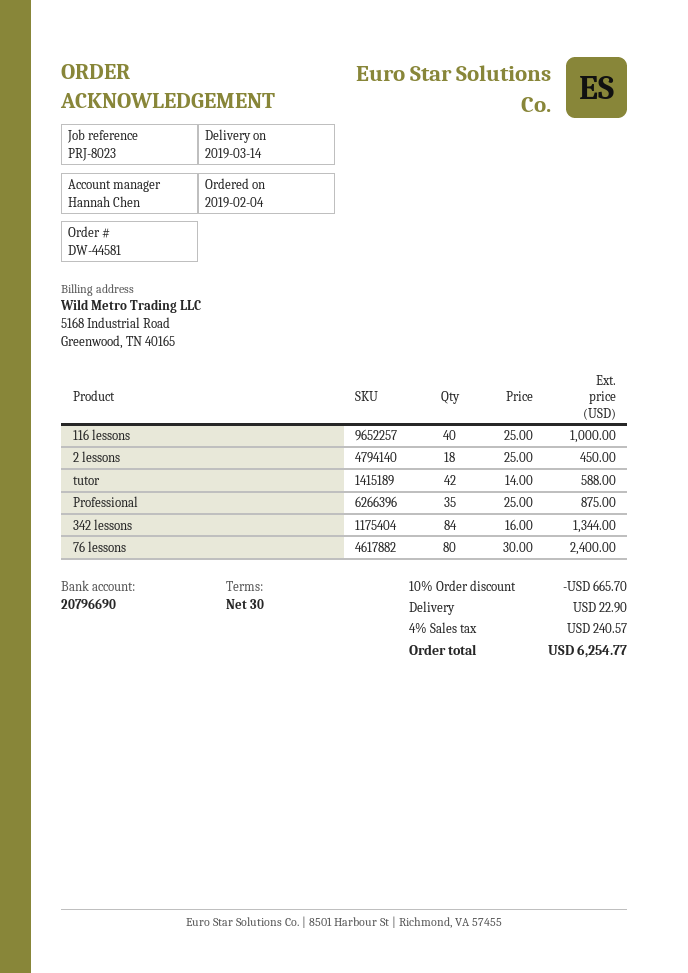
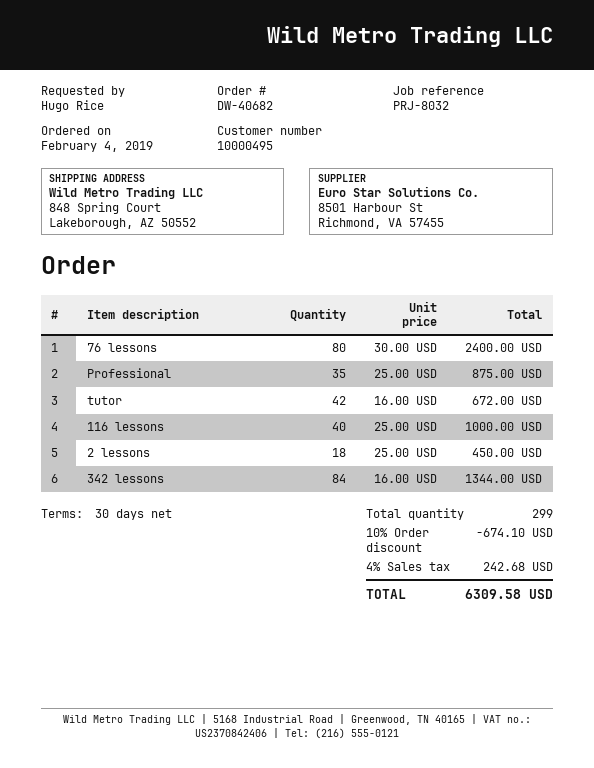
order number: DW-44581 -> DW-40682
reference: PRJ-8023 -> PRJ-8032
tutor: 42 x 14.00 = 588.00 -> 42 x 16.00 = 672.00
discount: 10% = 665.70 -> 10% = 674.10
shipping: 22.90 -> none
tax: 4% = 240.57 -> 4% = 242.68
total: 6254.77 -> 6309.58

